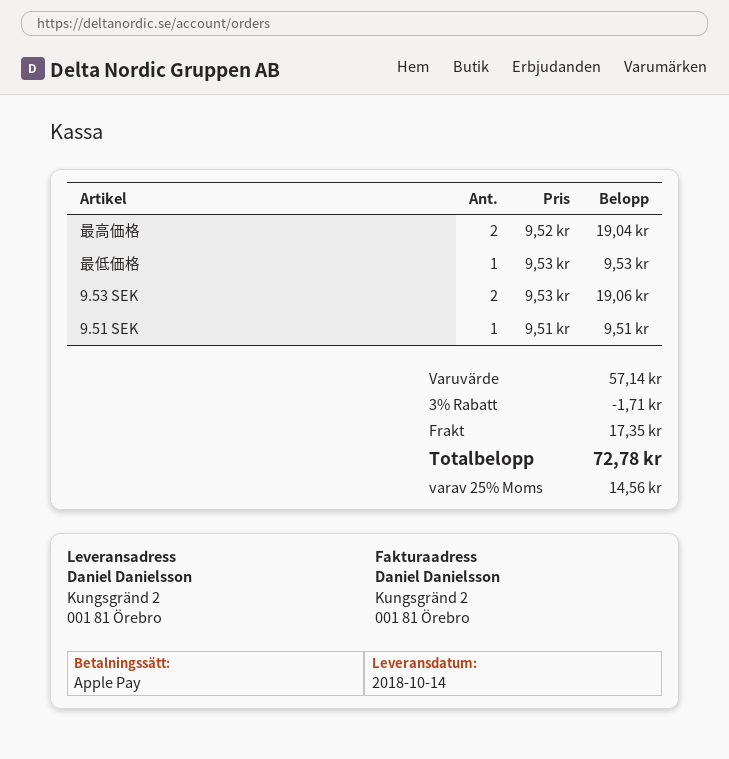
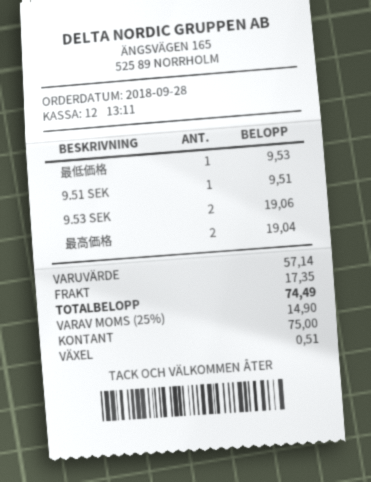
payment method: Apple Pay -> cash
discount: 3% = 1.71 -> none
tax: 25% = 14.56 -> 25% = 14.90
total: 72.78 -> 74.49

